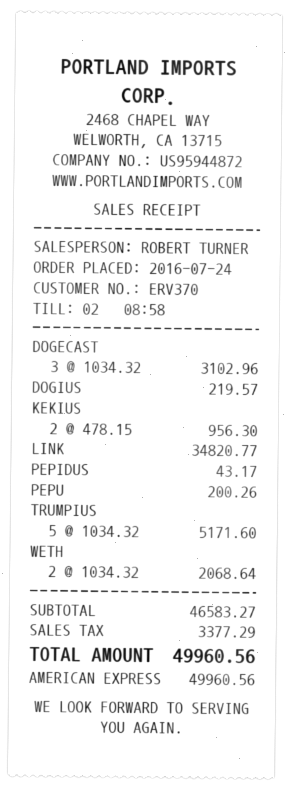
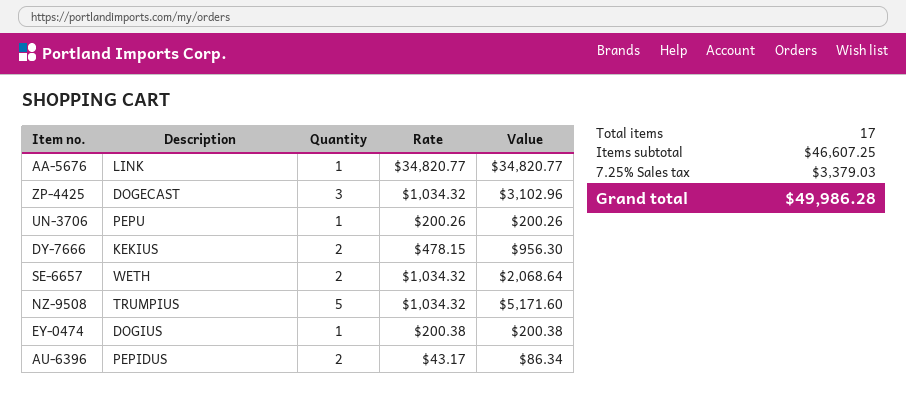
DOGIUS: 1 x 219.57 = 219.57 -> 1 x 200.38 = 200.38
PEPIDUS: 1 x 43.17 = 43.17 -> 2 x 43.17 = 86.34
subtotal: 46583.27 -> 46607.25
tax: 3377.29 -> 3379.03
total: 49960.56 -> 49986.28

